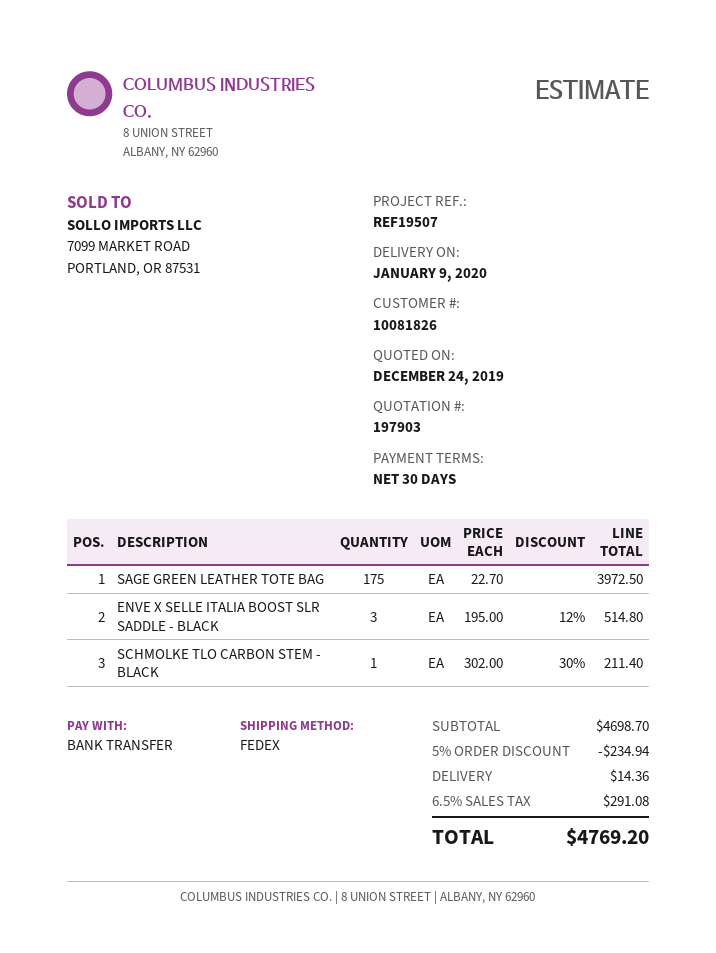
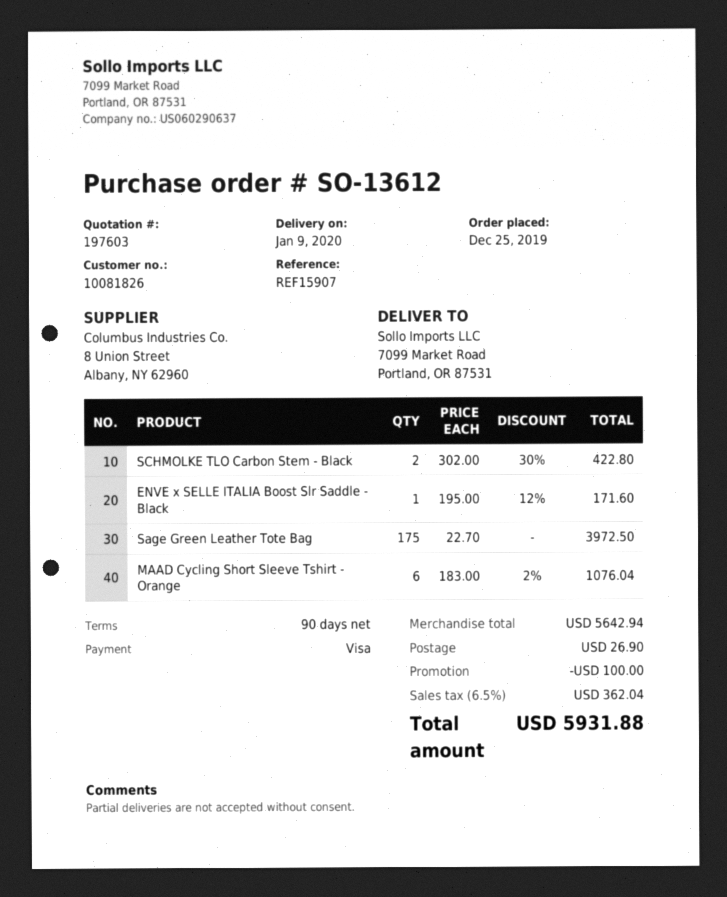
quote number: 197903 -> 197603
payment terms: 30 days -> 90 days
reference: REF19507 -> REF15907
payment method: bank transfer -> Visa
ENVE X SELLE ITALIA BOOST SLR SADDLE - BLACK: 3 x 195.00 - 12% = 514.80 -> 1 x 195.00 - 12% = 171.60
SCHMOLKE TLO CARBON STEM - BLACK: 1 x 302.00 - 30% = 211.40 -> 2 x 302.00 - 30% = 422.80
MAAD Cycling Short Sleeve Tshirt - Orange: none -> 6 x 183.00 - 2% = 1076.04
subtotal: 4698.70 -> 5642.94
discount: 234.94 -> 100.00
shipping: 14.36 -> 26.90
tax: 6.5% = 291.08 -> 6.5% = 362.04
total: 4769.20 -> 5931.88

